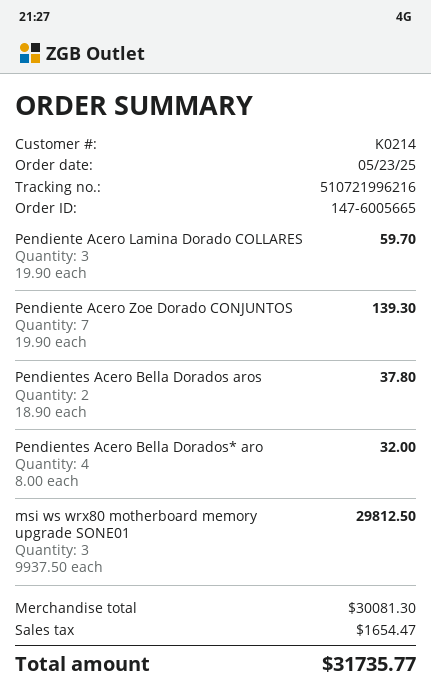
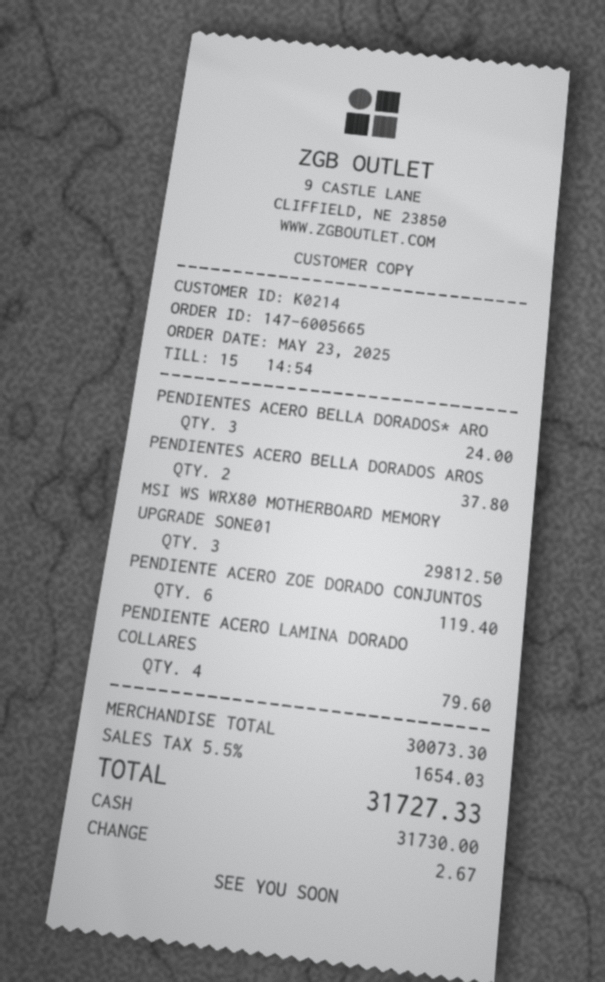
Pendiente Acero Lamina Dorado COLLARES: 3 for 59.70 -> 4 for 79.60
Pendiente Acero Zoe Dorado CONJUNTOS: 7 for 139.30 -> 6 for 119.40
Pendientes Acero Bella Dorados* aro: 4 for 32.00 -> 3 for 24.00
subtotal: 30081.30 -> 30073.30
tax: 1654.47 -> 1654.03
total: 31735.77 -> 31727.33

